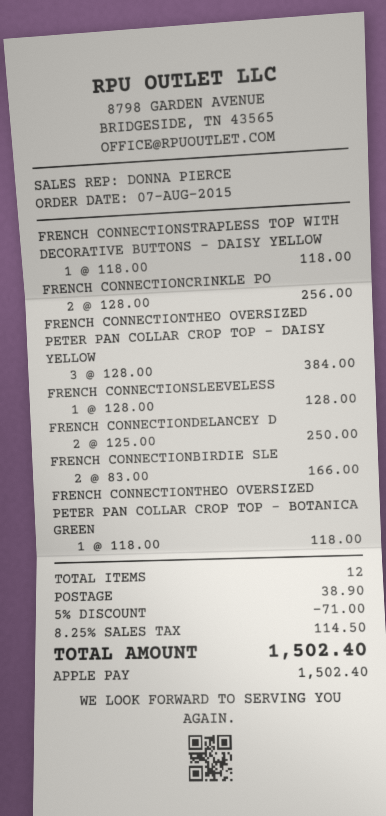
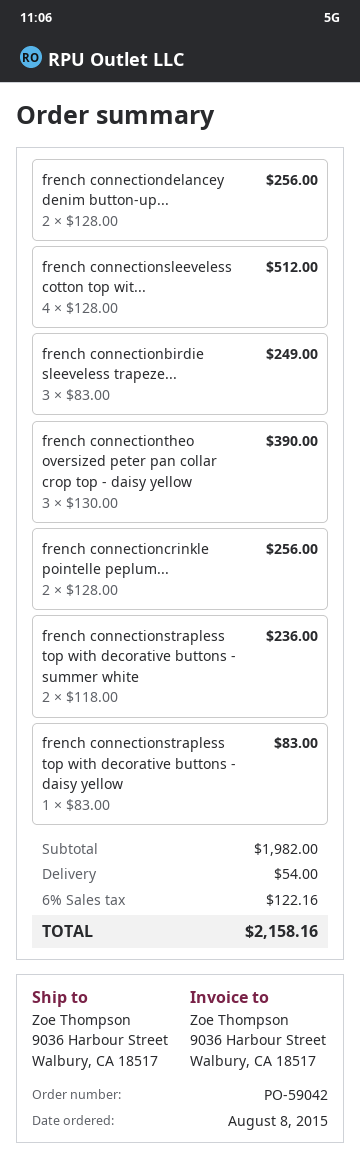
order date: 2015-08-07 -> 2015-08-08
FRENCH CONNECTIONSTRAPLESS TOP WITH DECORATIVE BUTTONS - DAISY YELLOW: 1 x 118.00 = 118.00 -> 1 x 83.00 = 83.00
FRENCH CONNECTIONTHEO OVERSIZED PETER PAN COLLAR CROP TOP - DAISY YELLOW: 3 x 128.00 = 384.00 -> 3 x 130.00 = 390.00
FRENCH CONNECTIONSLEEVELESS: 1 x 128.00 = 128.00 -> 4 x 128.00 = 512.00
FRENCH CONNECTIONDELANCEY D: 2 x 125.00 = 250.00 -> 2 x 128.00 = 256.00
FRENCH CONNECTIONBIRDIE SLE: 2 x 83.00 = 166.00 -> 3 x 83.00 = 249.00
FRENCH CONNECTIONTHEO OVERSIZED PETER PAN COLLAR CROP TOP - BOTANICA GREEN: 1 x 118.00 = 118.00 -> none
french connectionstrapless top with decorative buttons - summer white: none -> 2 x 118.00 = 236.00
discount: 5% = 71.00 -> none
shipping: 38.90 -> 54.00
tax: 8.25% = 114.50 -> 6% = 122.16
total: 1502.40 -> 2158.16

